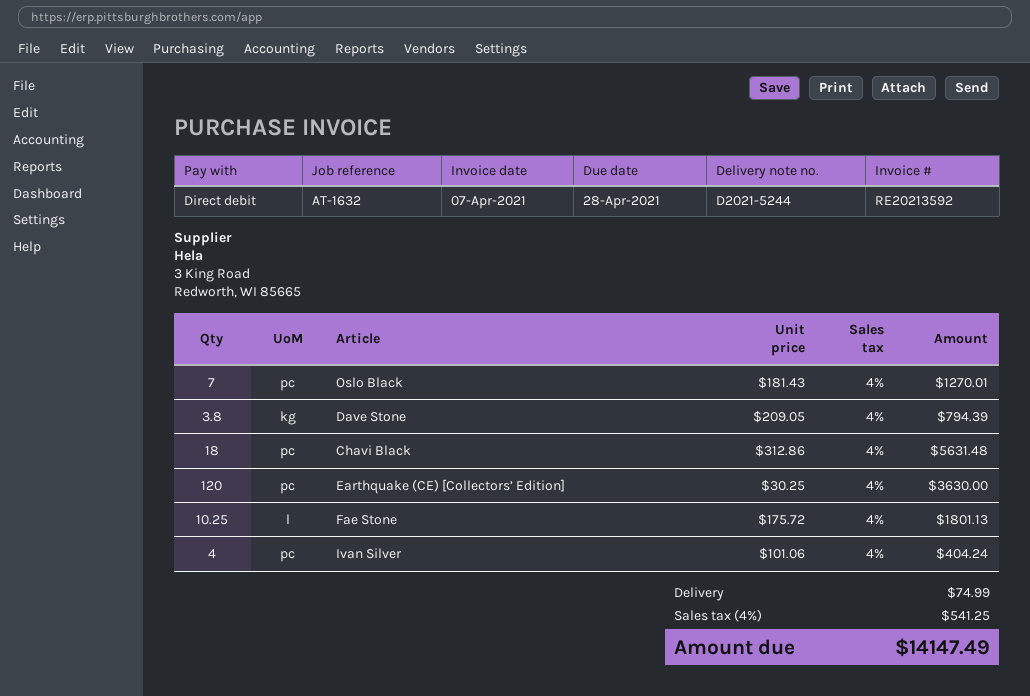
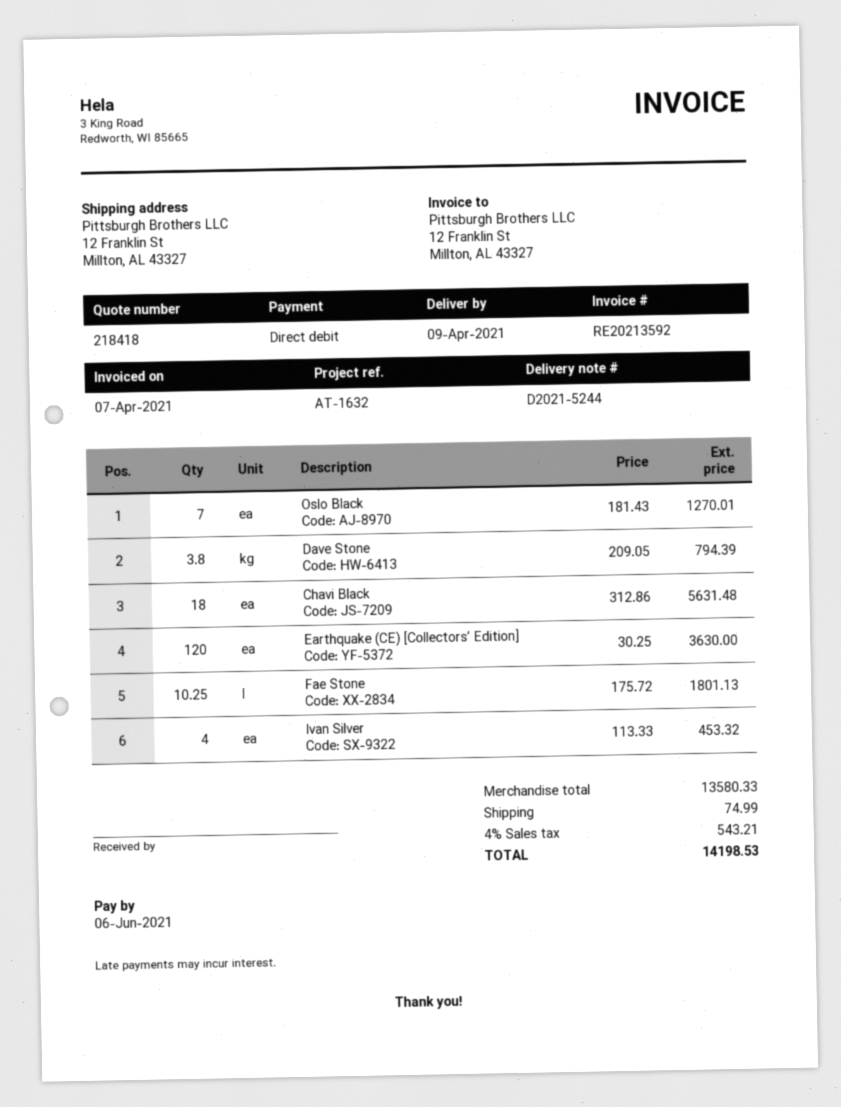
due date: 2021-04-28 -> 2021-06-06
Ivan Silver: 4 x 101.06 = 404.24 -> 4 x 113.33 = 453.32
tax: 4% = 541.25 -> 4% = 543.21
total: 14147.49 -> 14198.53

